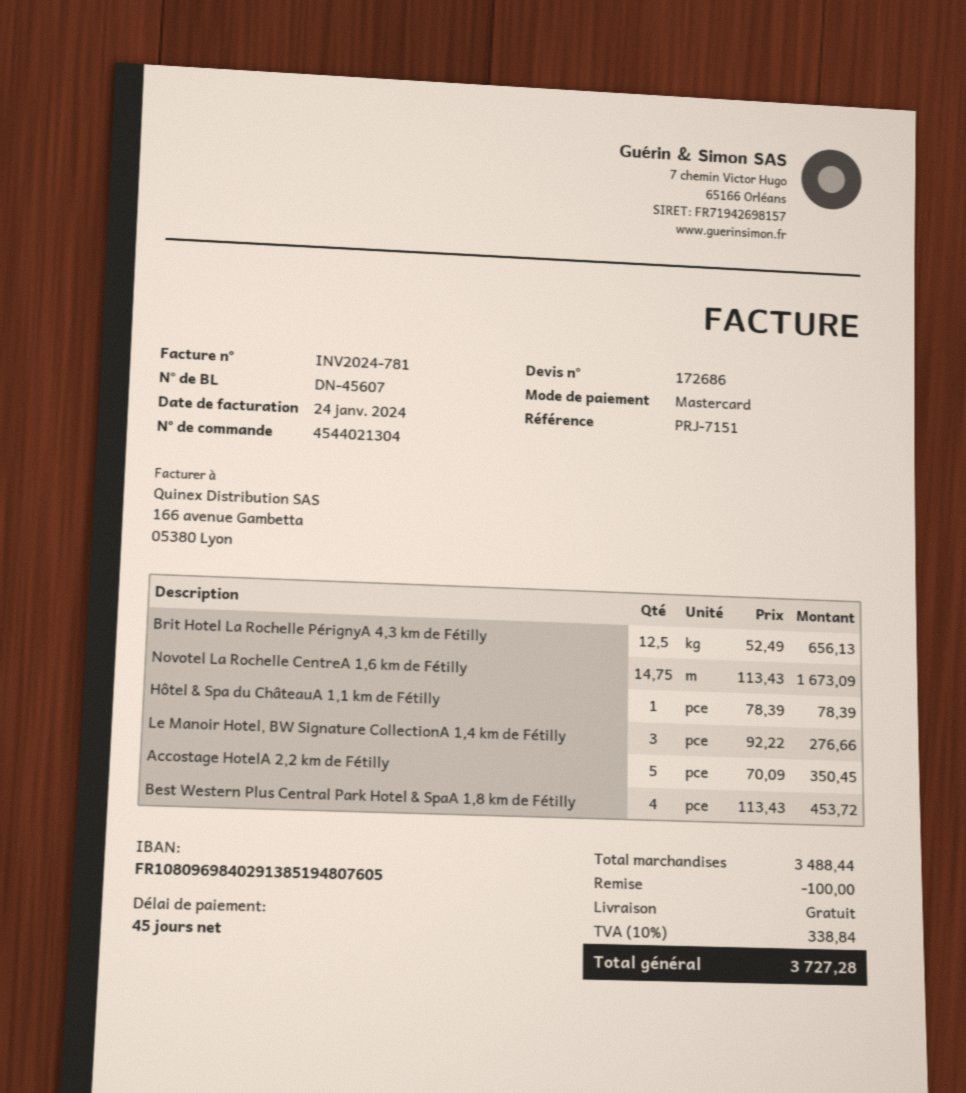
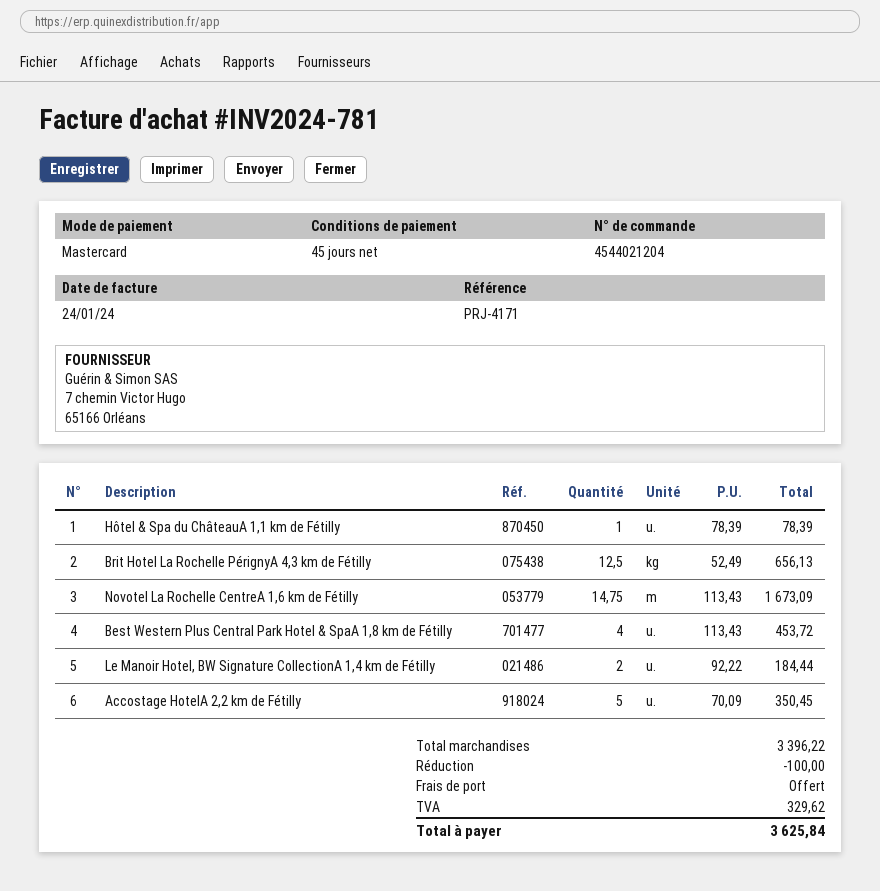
order number: 4544021304 -> 4544021204
reference: PRJ-7151 -> PRJ-4171
Le Manoir Hotel, BW Signature CollectionA 1,4 km de Fétilly: 3 x 92.22 = 276.66 -> 2 x 92.22 = 184.44
subtotal: 3488.44 -> 3396.22
tax: 338.84 -> 329.62
total: 3727.28 -> 3625.84

